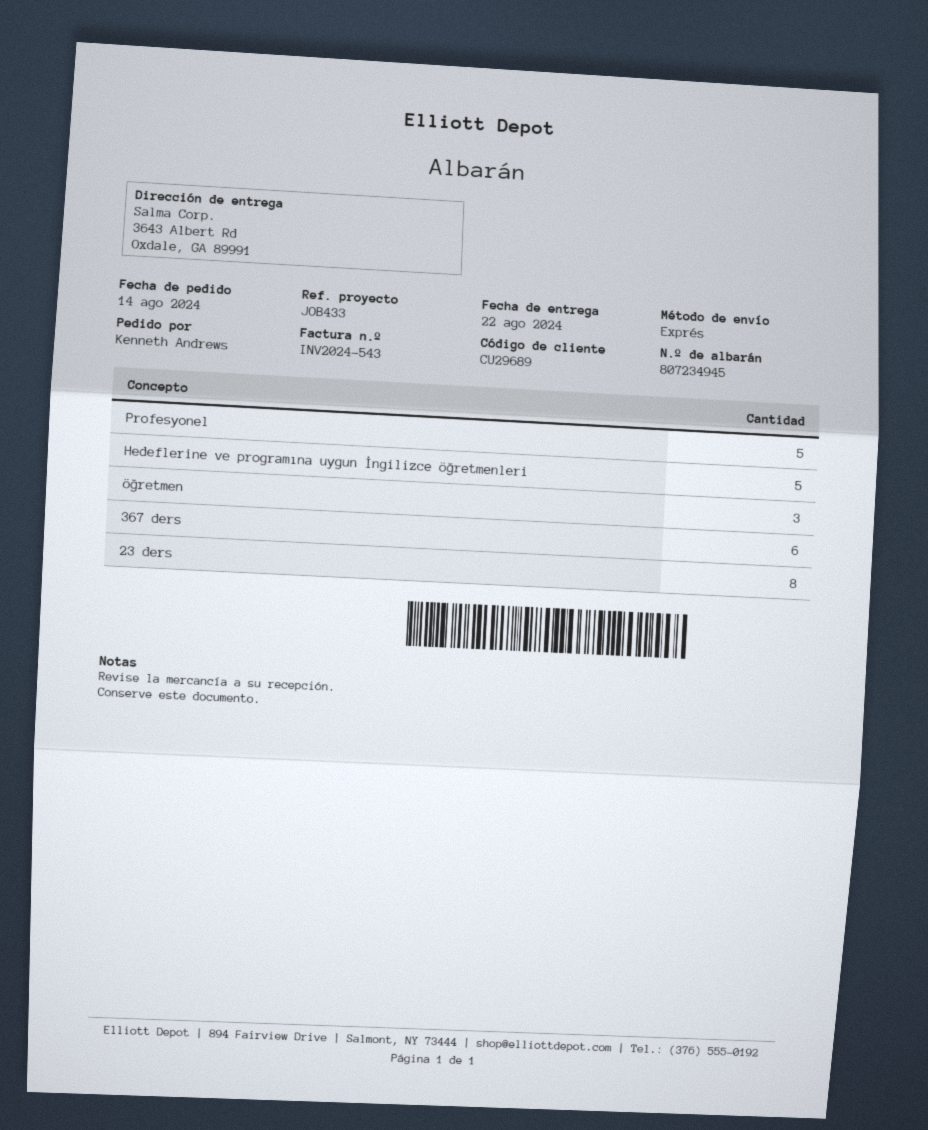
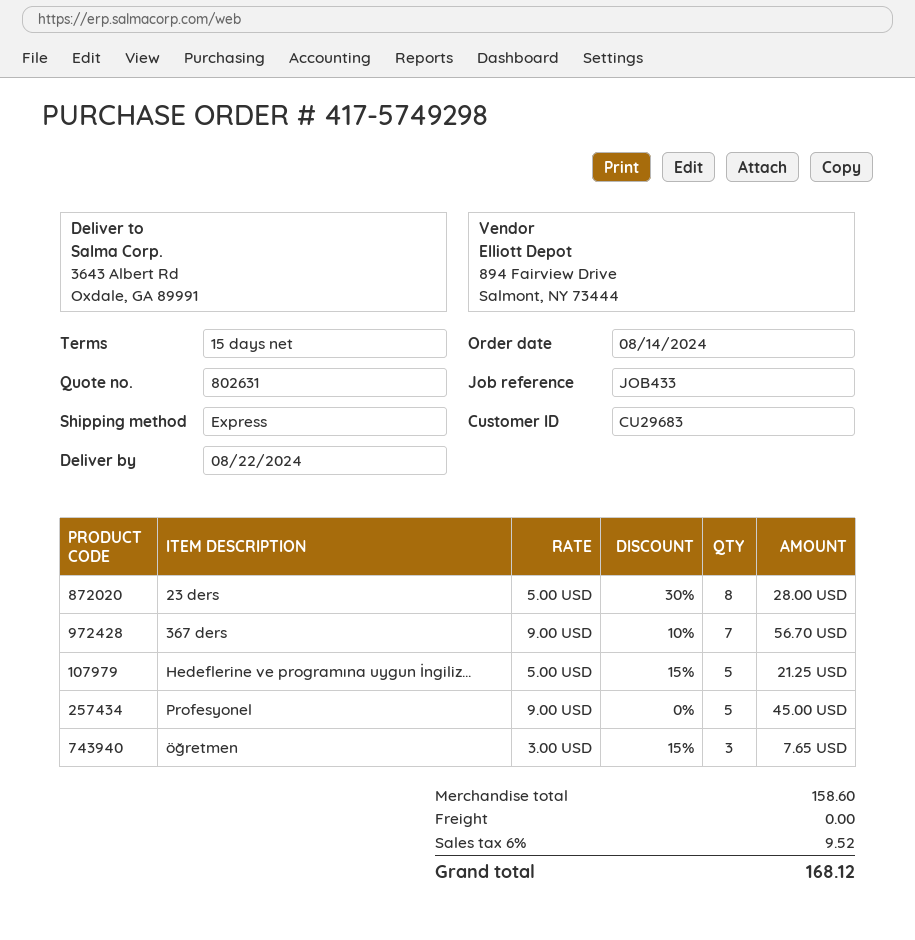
customer number: CU29689 -> CU29683
367 ders: 6 -> 7

